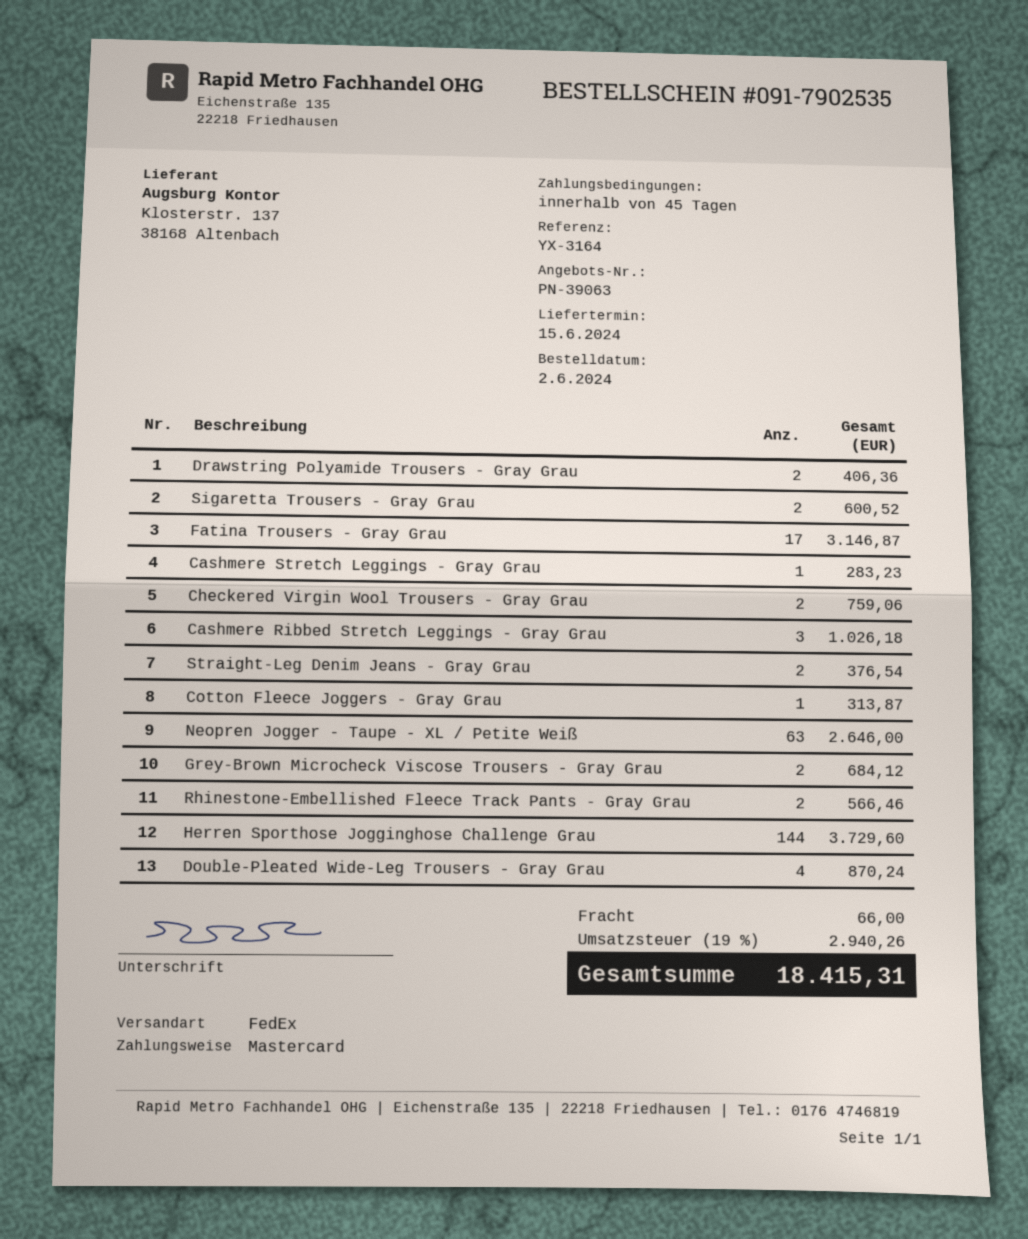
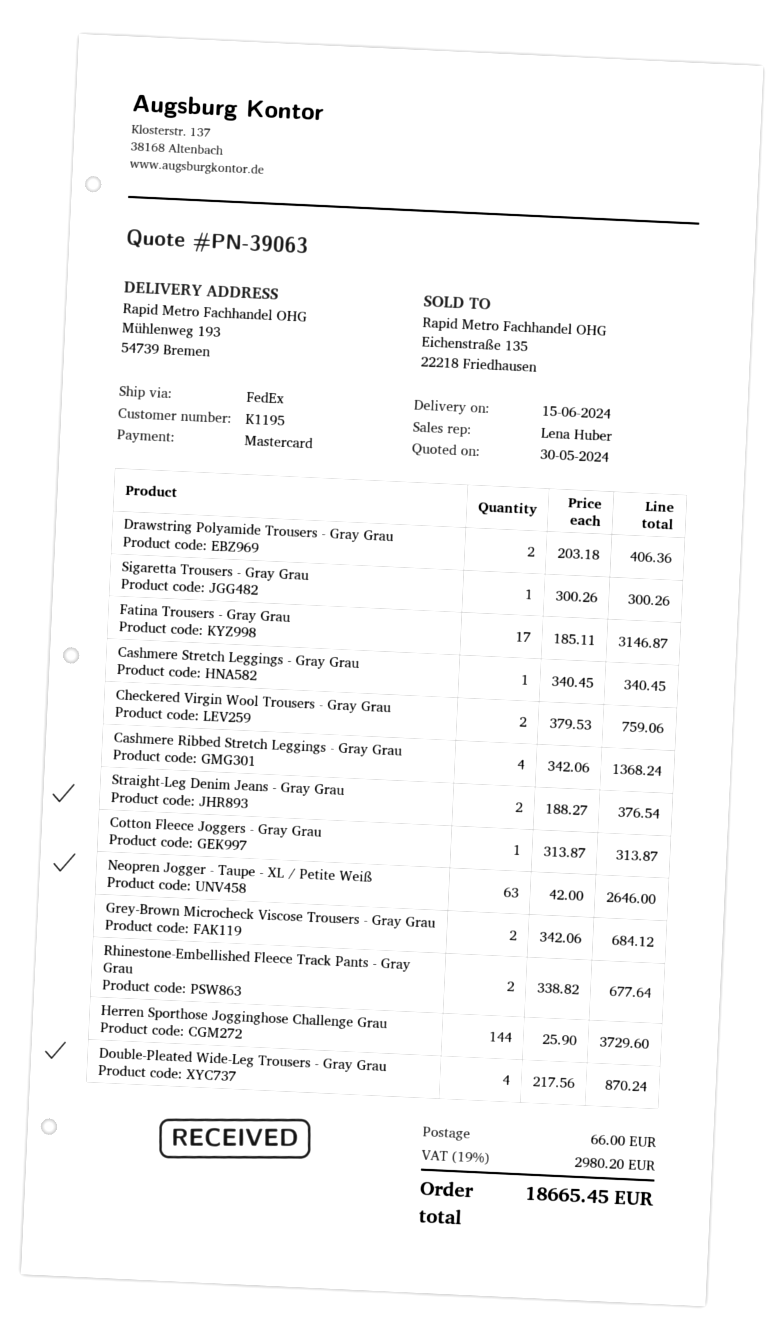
Sigaretta Trousers - Gray Grau: 2 for 600.52 -> 1 for 300.26
Cashmere Stretch Leggings - Gray Grau: 1 for 283.23 -> 1 for 340.45
Cashmere Ribbed Stretch Leggings - Gray Grau: 3 for 1026.18 -> 4 for 1368.24
Rhinestone-Embellished Fleece Track Pants - Gray Grau: 2 for 566.46 -> 2 for 677.64
tax: 19% = 2940.26 -> 19% = 2980.20
total: 18415.31 -> 18665.45

